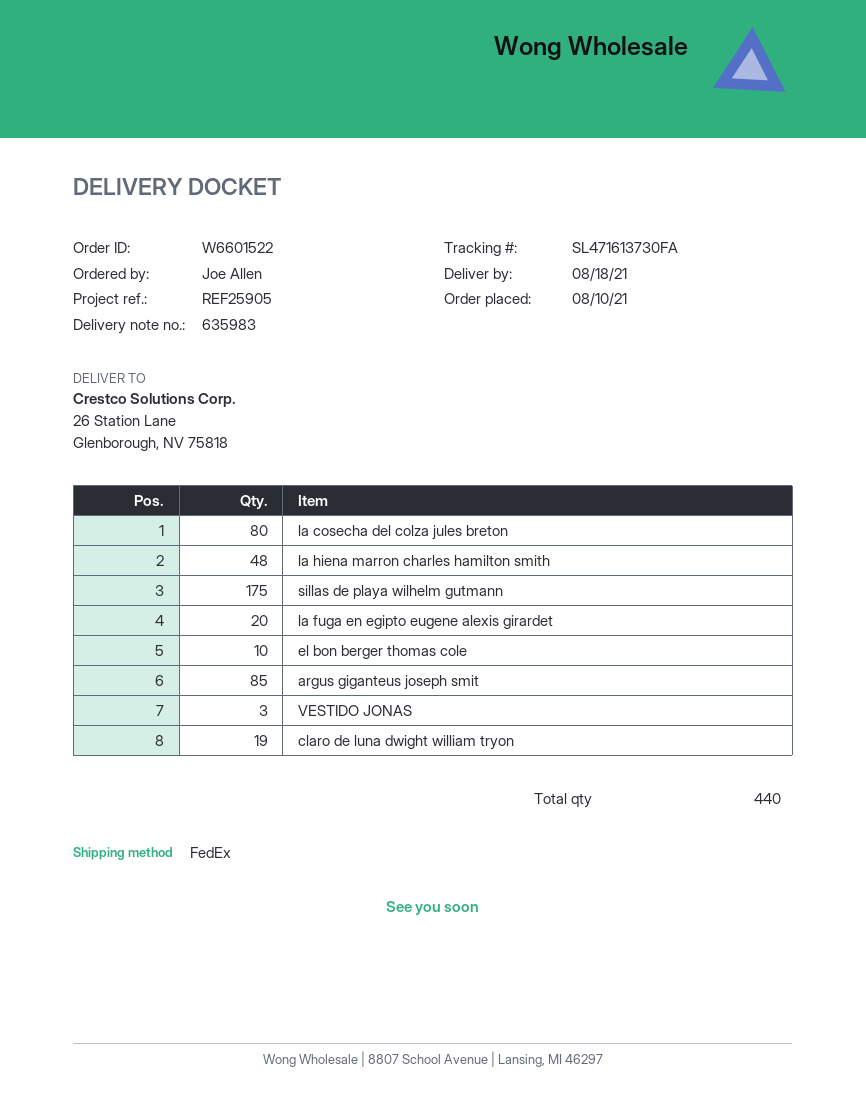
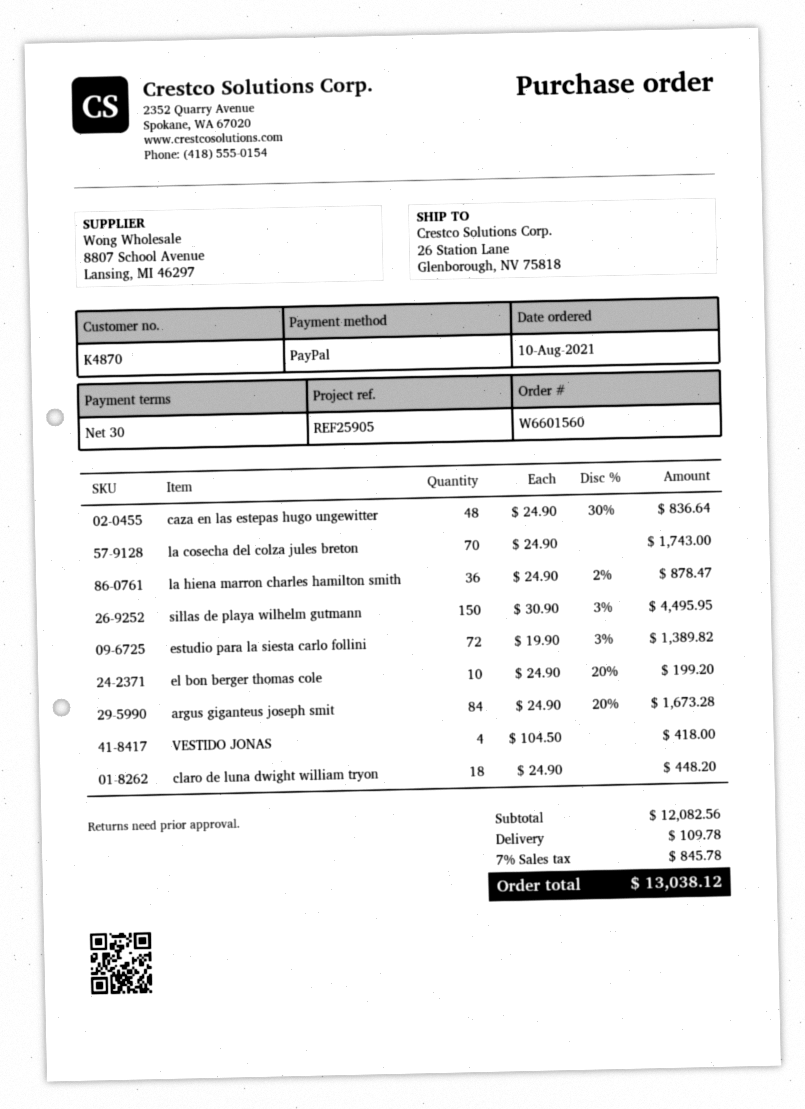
order number: W6601522 -> W6601560
la cosecha del colza jules breton: 80 -> 70
la hiena marron charles hamilton smith: 48 -> 36
sillas de playa wilhelm gutmann: 175 -> 150
la fuga en egipto eugene alexis girardet: 20 -> none
argus giganteus joseph smit: 85 -> 84
VESTIDO JONAS: 3 -> 4
claro de luna dwight william tryon: 19 -> 18
caza en las estepas hugo ungewitter: none -> 48
estudio para la siesta carlo follini: none -> 72

